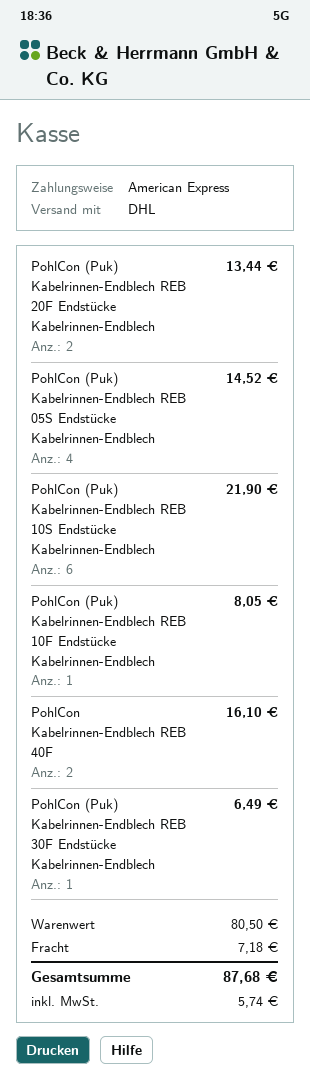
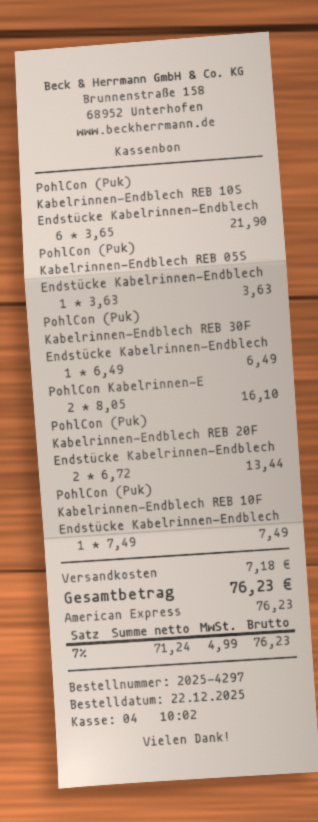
PohlCon (Puk) Kabelrinnen-Endblech REB 05S Endstücke Kabelrinnen-Endblech: 4 for 14.52 -> 1 for 3.63
PohlCon (Puk) Kabelrinnen-Endblech REB 10F Endstücke Kabelrinnen-Endblech: 1 for 8.05 -> 1 for 7.49
tax: 5.74 -> 4.99
total: 87.68 -> 76.23

